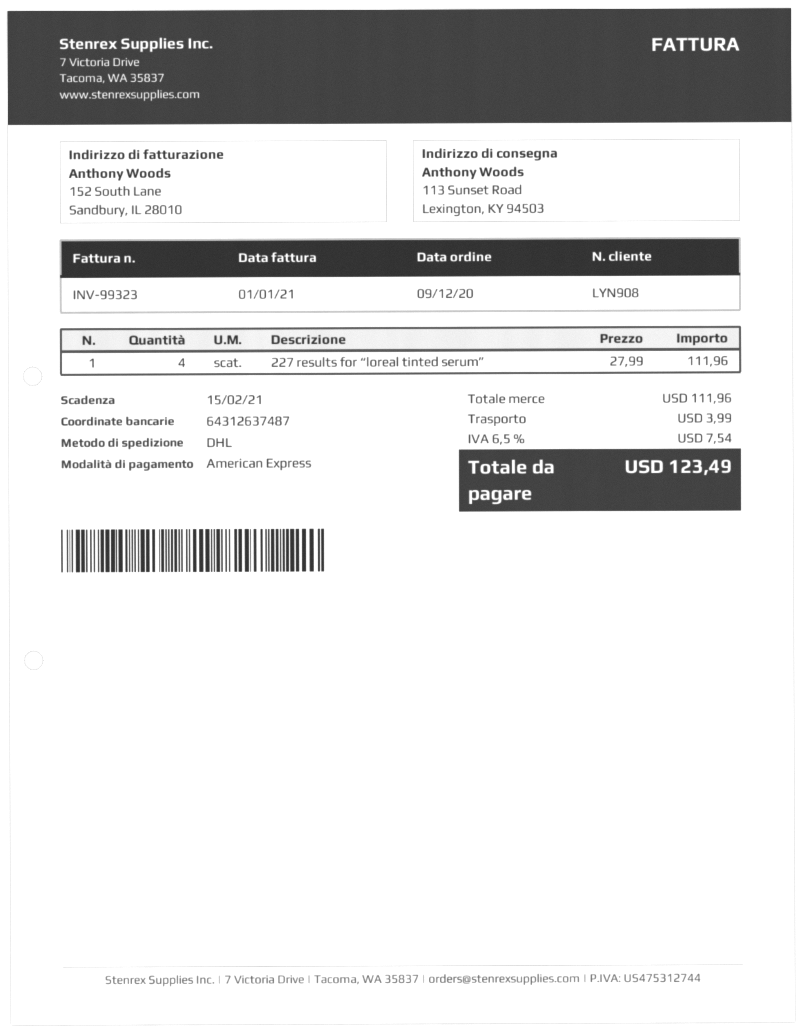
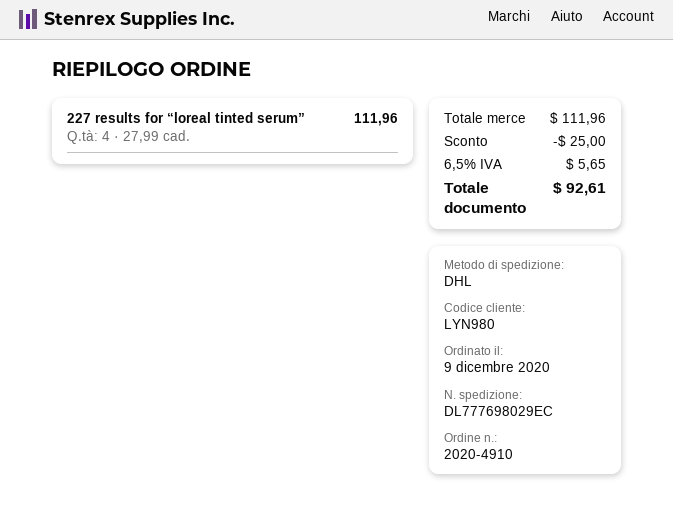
customer number: LYN908 -> LYN980
discount: none -> 25.00
shipping: 3.99 -> none
tax: 6.5% = 7.54 -> 6.5% = 5.65
total: 123.49 -> 92.61

